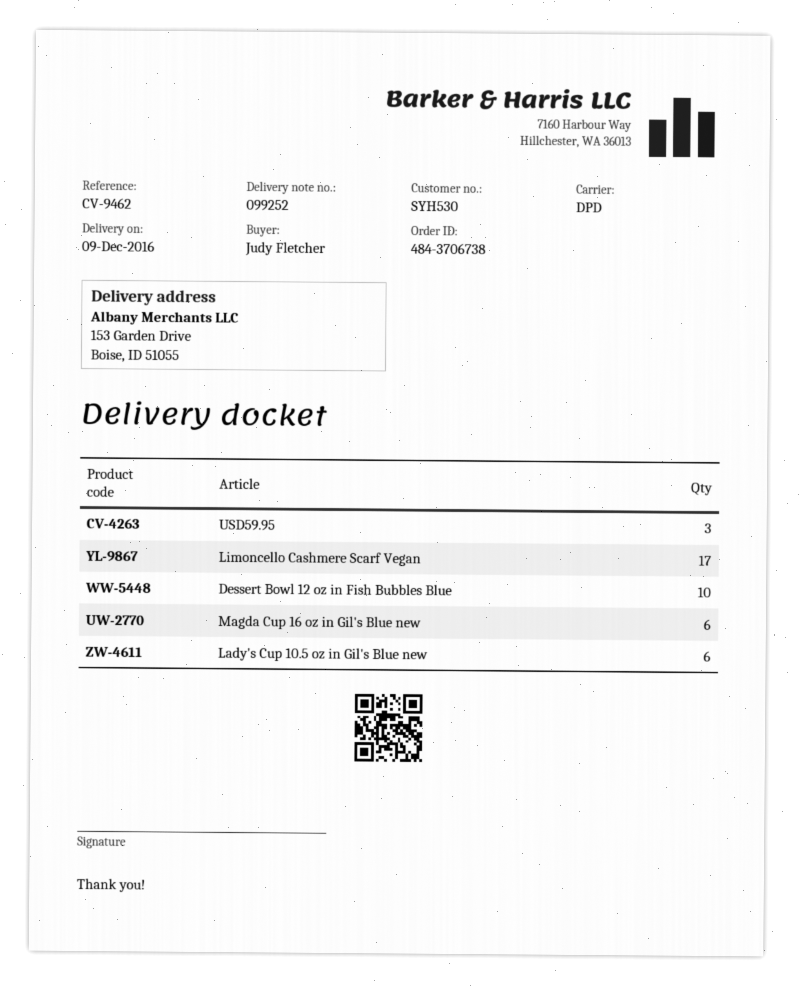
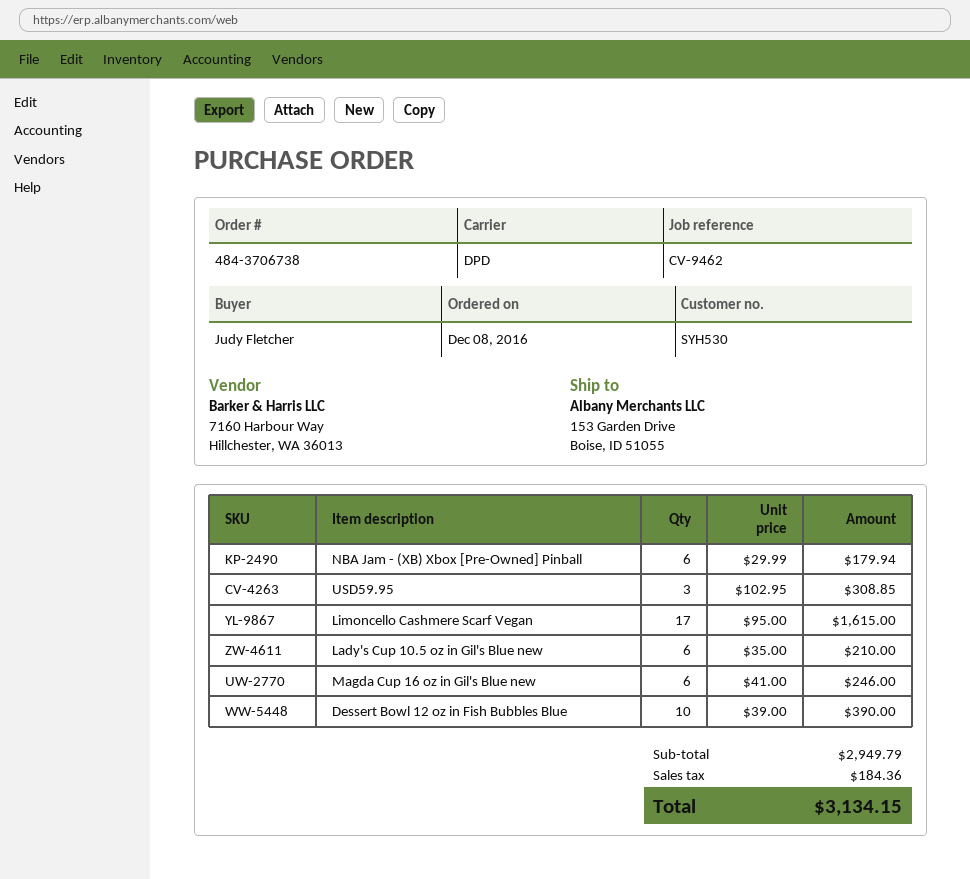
NBA Jam - (XB) Xbox [Pre-Owned] Pinball: none -> 6

